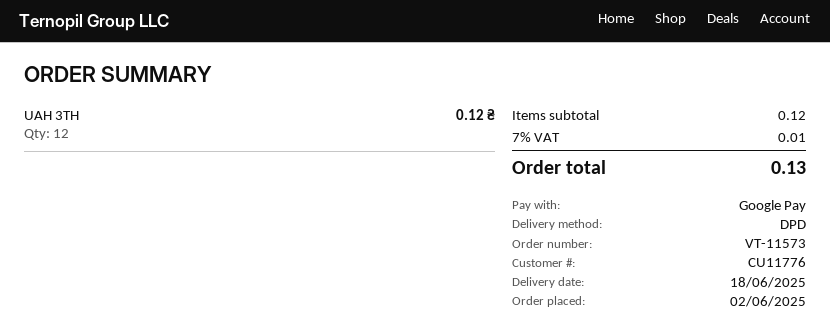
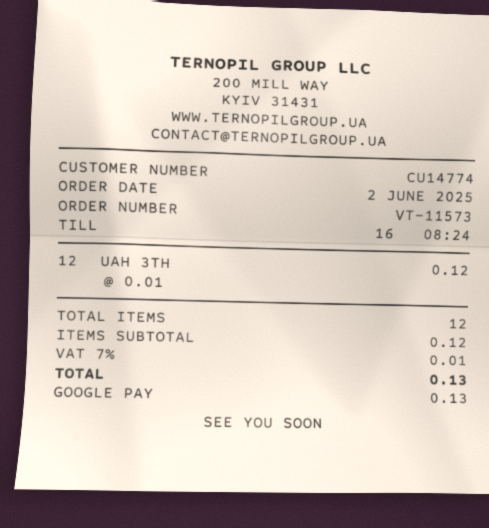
customer number: CU11776 -> CU14774

